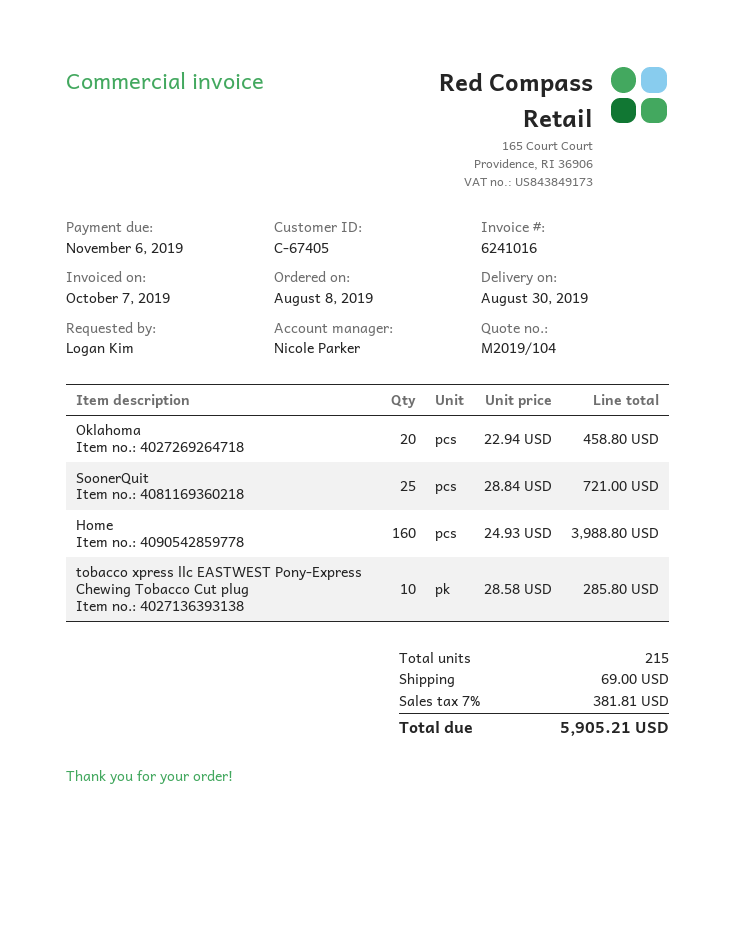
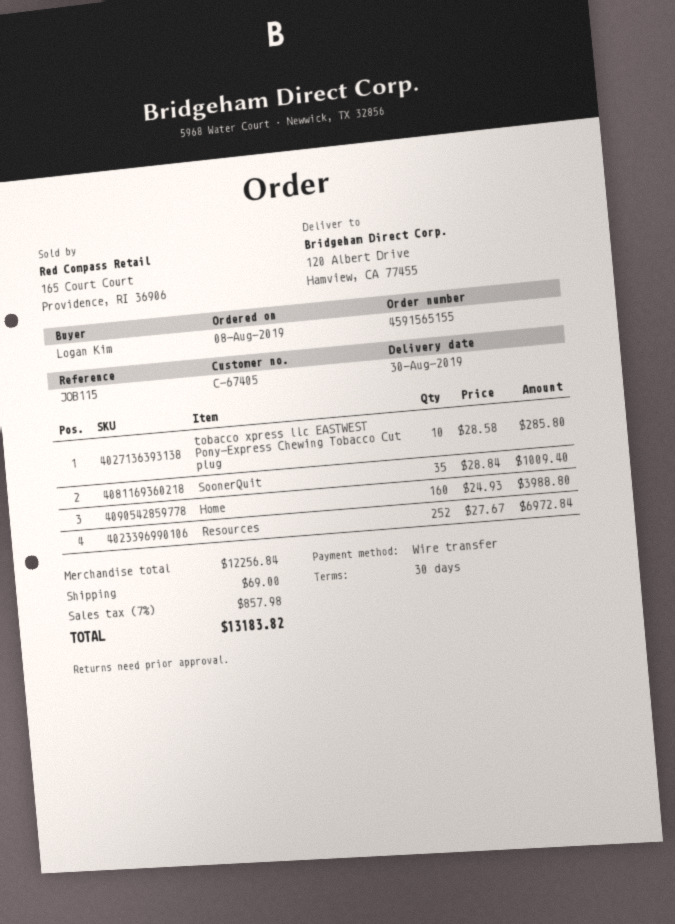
Oklahoma: 20 x 22.94 = 458.80 -> none
SoonerQuit: 25 x 28.84 = 721.00 -> 35 x 28.84 = 1009.40
Resources: none -> 252 x 27.67 = 6972.84
tax: 7% = 381.81 -> 7% = 857.98
total: 5905.21 -> 13183.82

